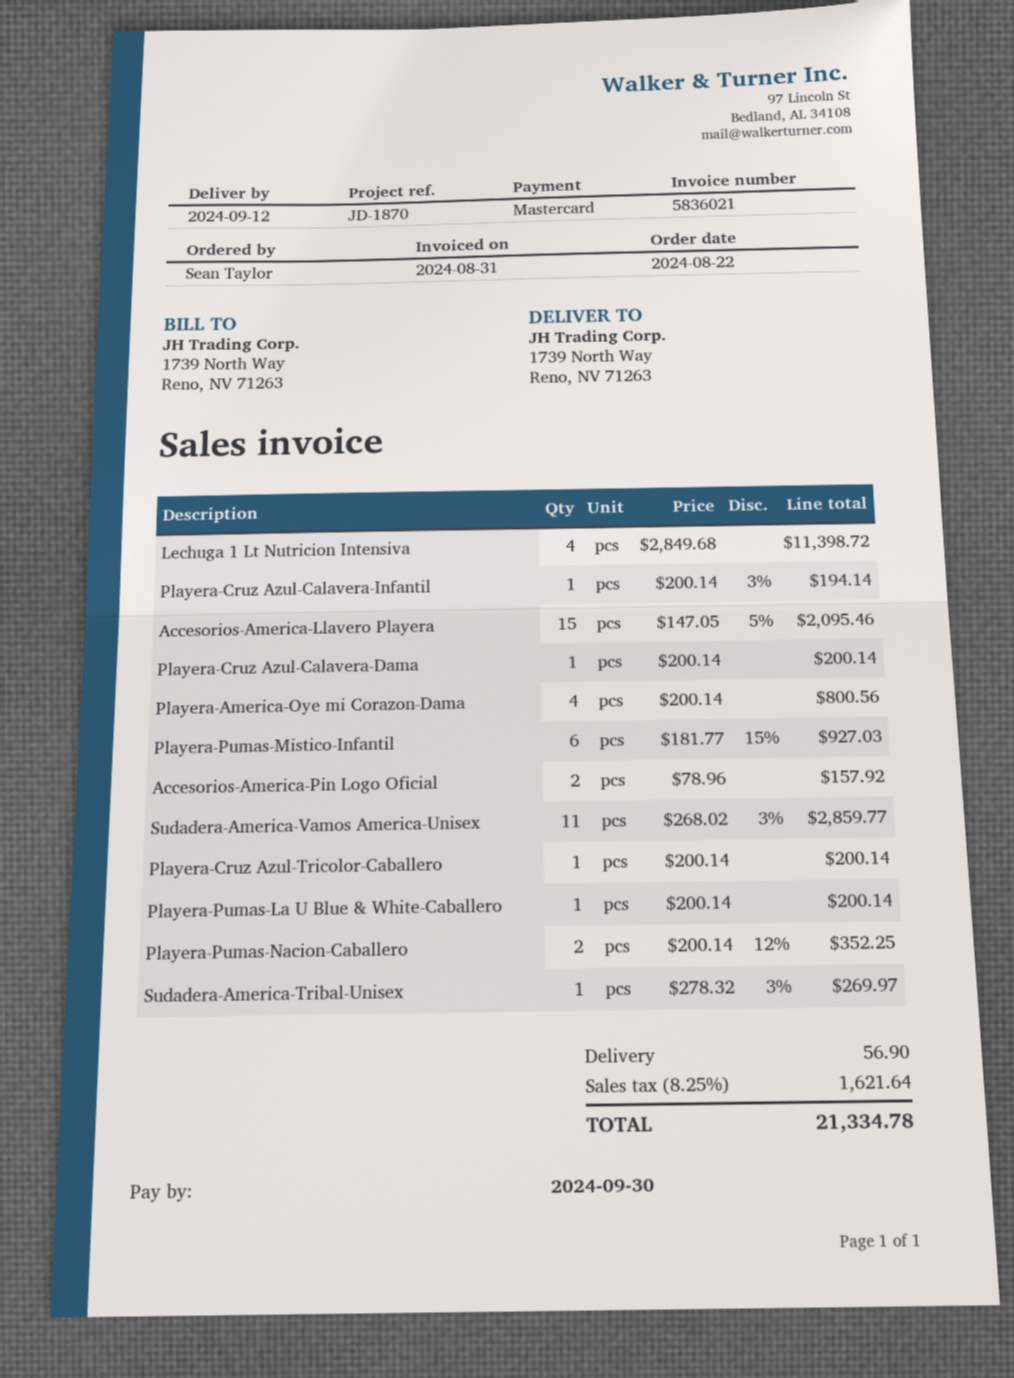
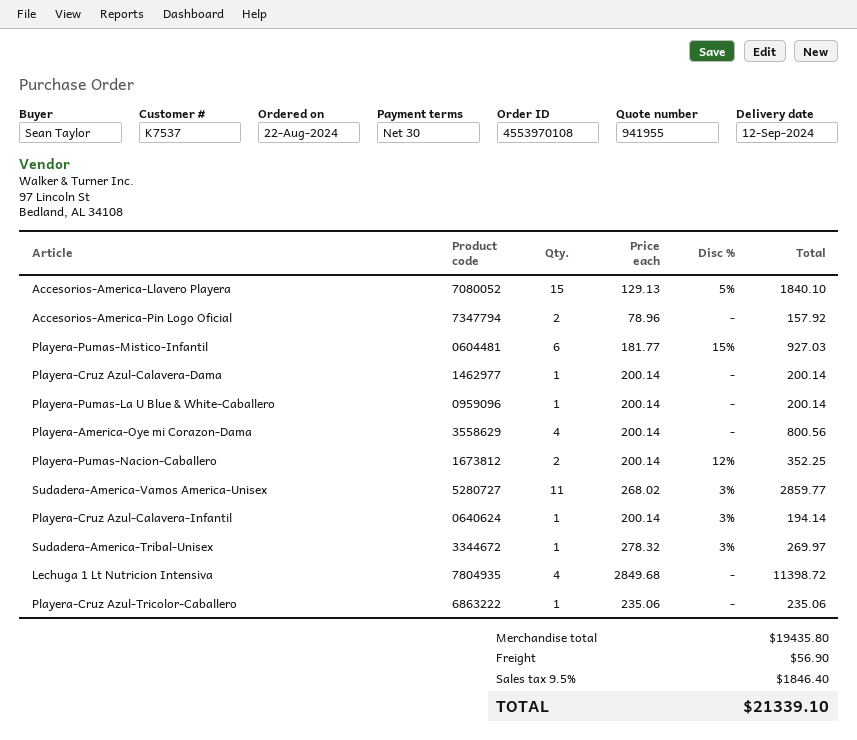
Accesorios-America-Llavero Playera: 15 x 147.05 - 5% = 2095.46 -> 15 x 129.13 - 5% = 1840.10
Playera-Cruz Azul-Tricolor-Caballero: 1 x 200.14 = 200.14 -> 1 x 235.06 = 235.06
tax: 8.25% = 1621.64 -> 9.5% = 1846.40
total: 21334.78 -> 21339.10

